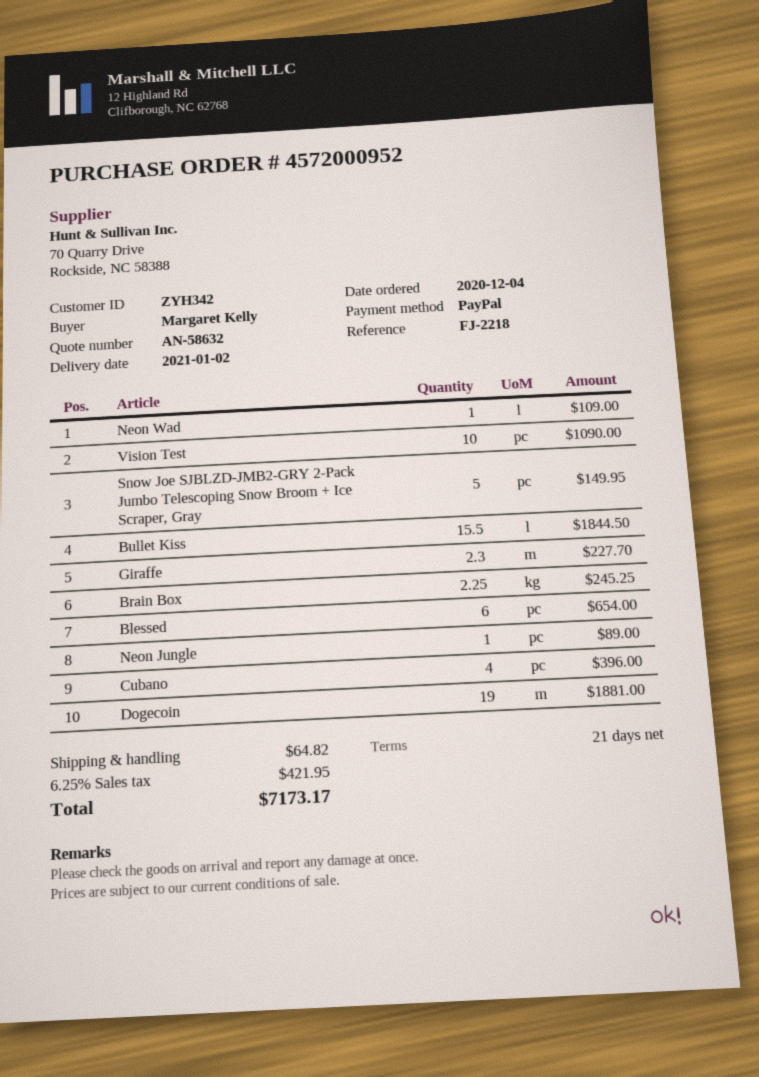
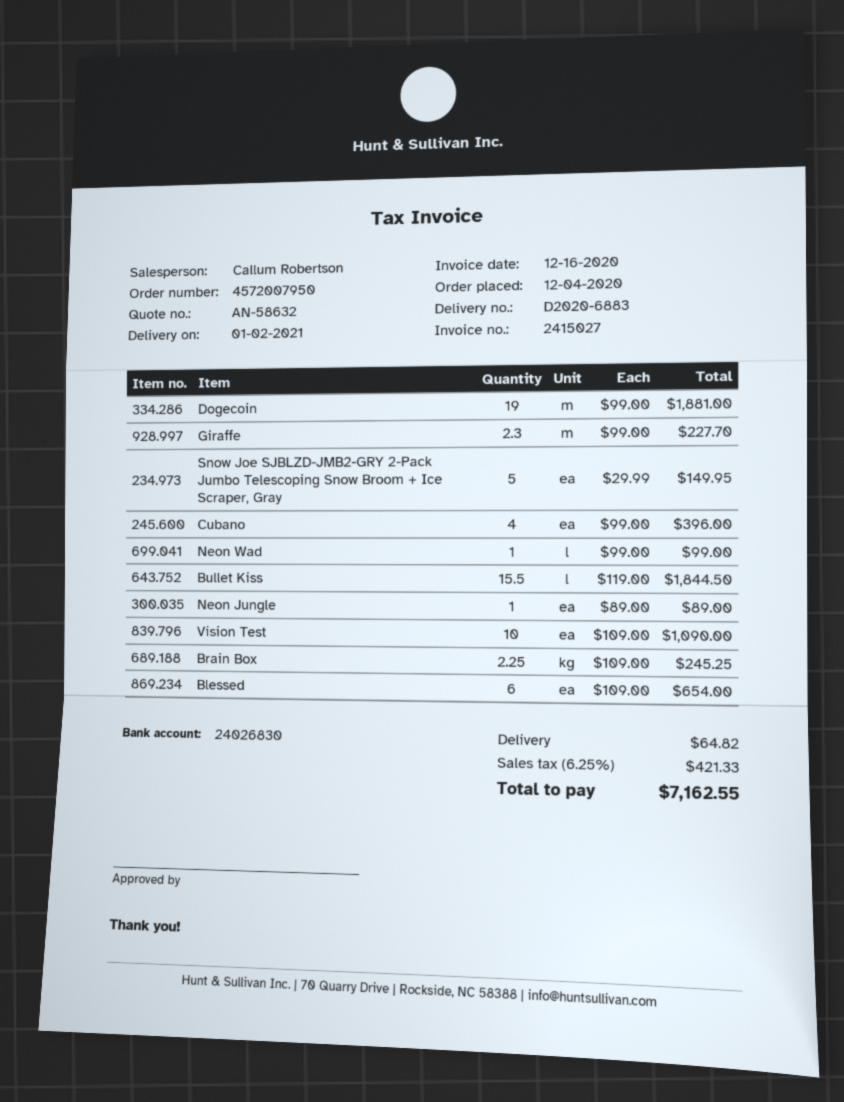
order number: 4572000952 -> 4572007950
Neon Wad: 1 for 109.00 -> 1 for 99.00
tax: 6.25% = 421.95 -> 6.25% = 421.33
total: 7173.17 -> 7162.55

